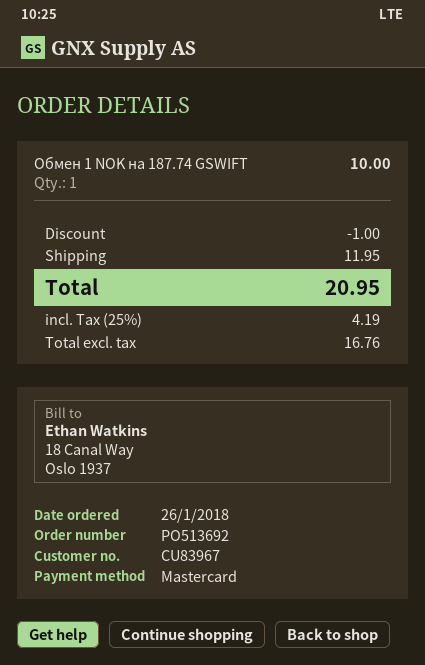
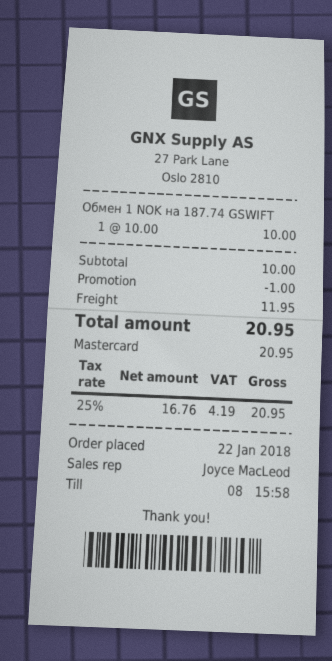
order date: 2018-01-26 -> 2018-01-22

